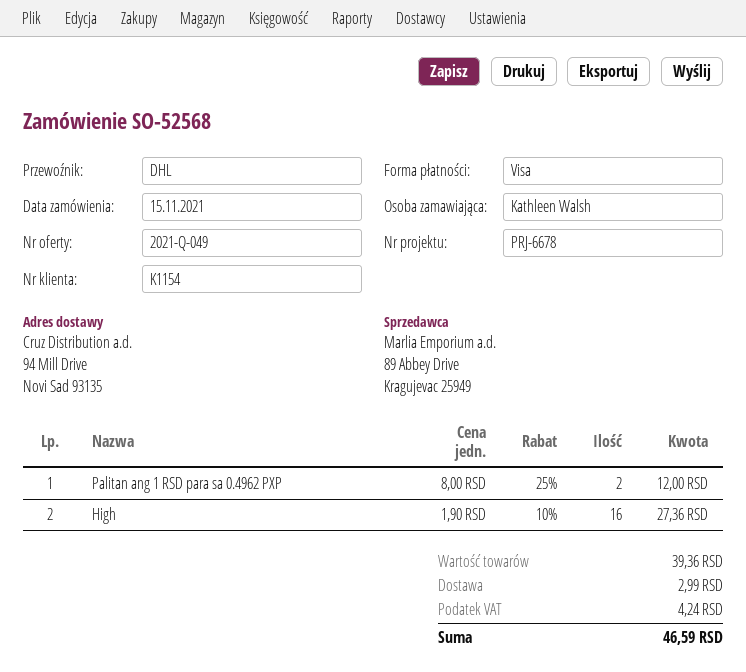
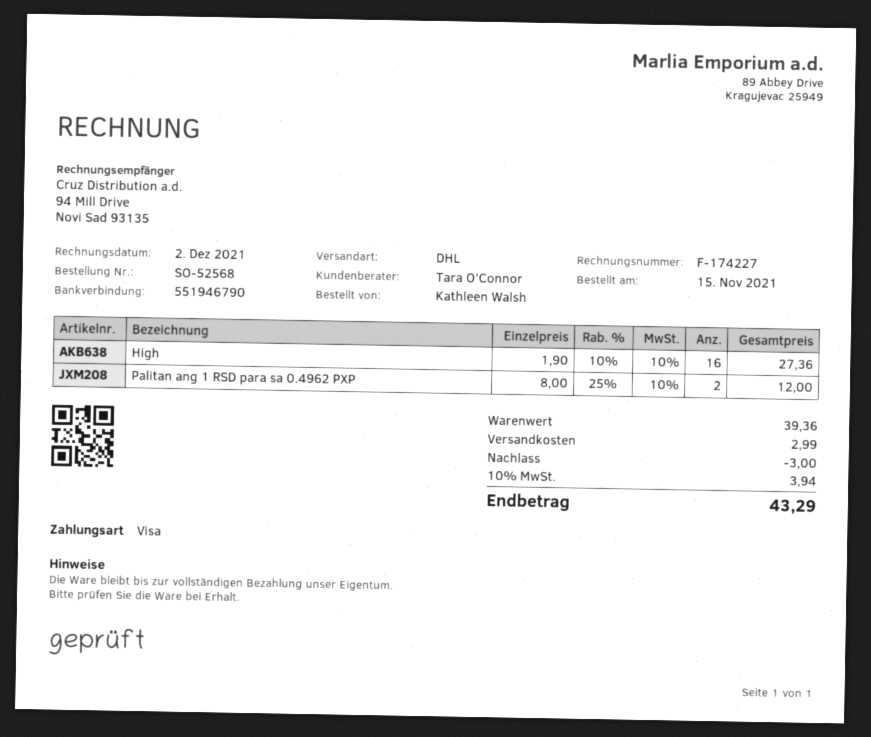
discount: none -> 3.00
tax: 4.24 -> 3.94
total: 46.59 -> 43.29

